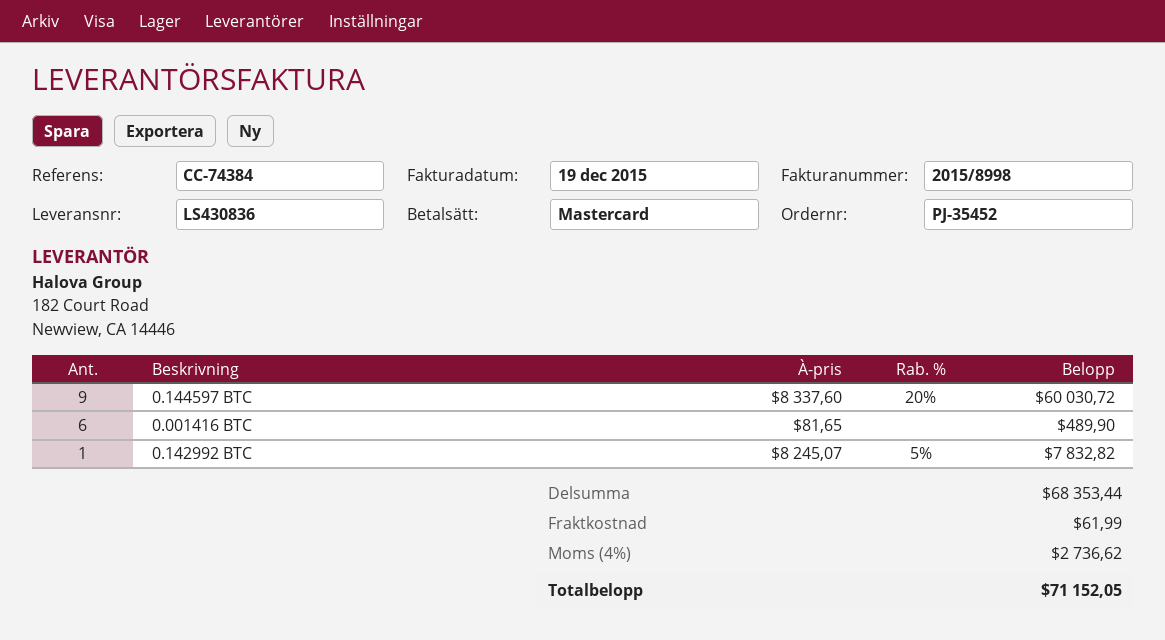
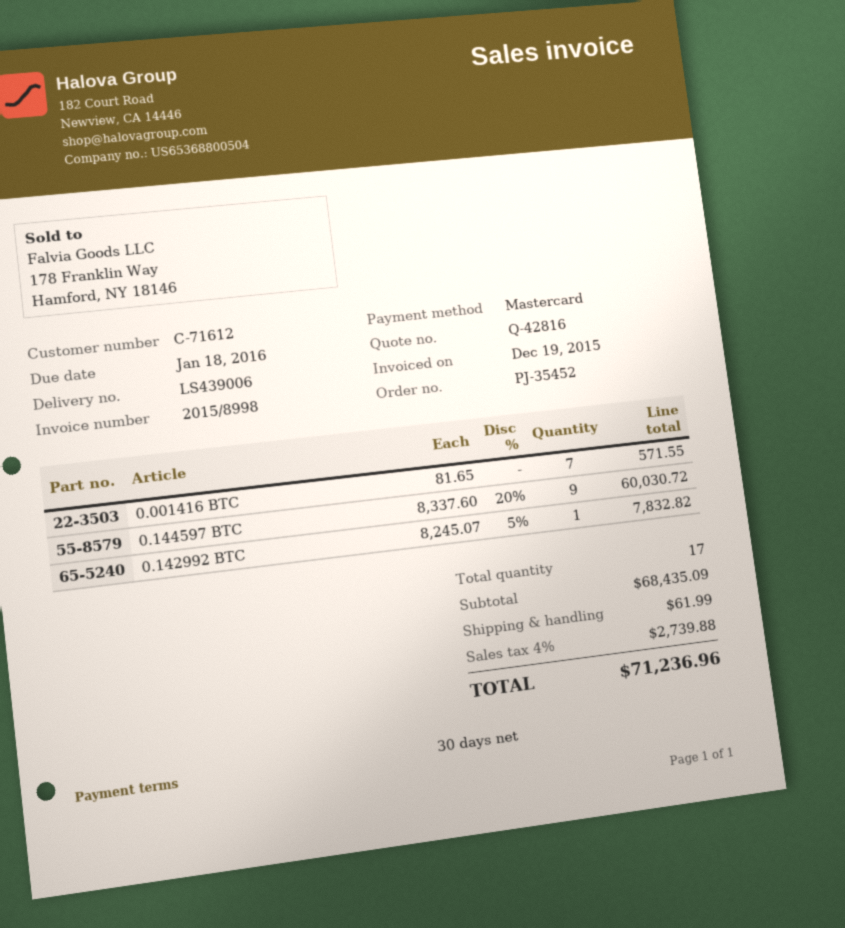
delivery note number: LS430836 -> LS439006
0.001416 BTC: 6 x 81.65 = 489.90 -> 7 x 81.65 = 571.55
subtotal: 68353.44 -> 68435.09
tax: 4% = 2736.62 -> 4% = 2739.88
total: 71152.05 -> 71236.96

